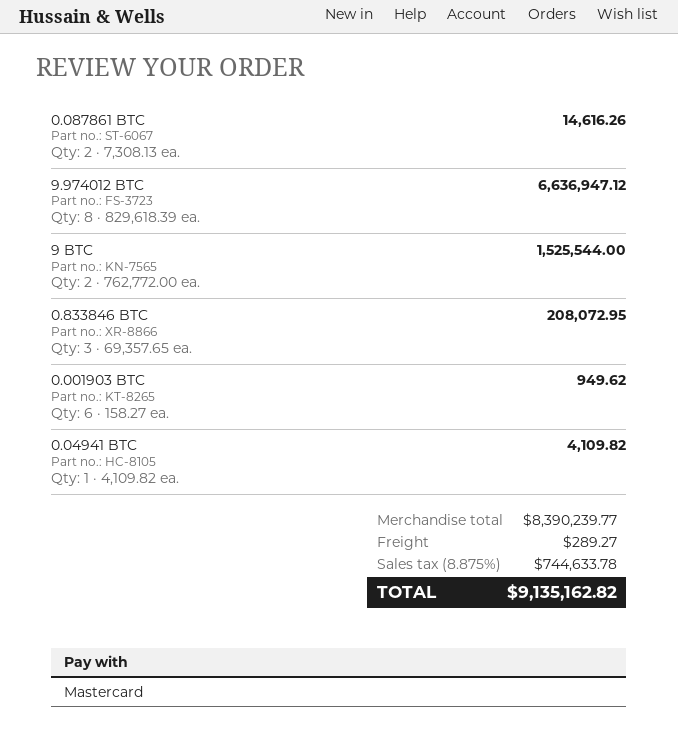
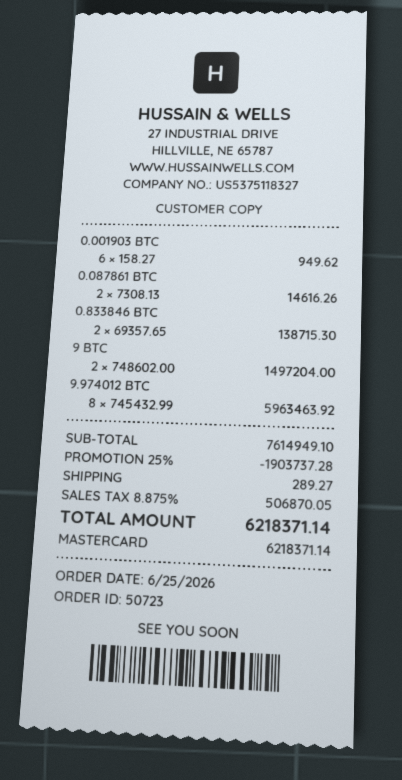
9.974012 BTC: 8 x 829618.39 = 6636947.12 -> 8 x 745432.99 = 5963463.92
9 BTC: 2 x 762772.00 = 1525544.00 -> 2 x 748602.00 = 1497204.00
0.833846 BTC: 3 x 69357.65 = 208072.95 -> 2 x 69357.65 = 138715.30
0.04941 BTC: 1 x 4109.82 = 4109.82 -> none
subtotal: 8390239.77 -> 7614949.10
discount: none -> 25% = 1903737.28
tax: 8.875% = 744633.78 -> 8.875% = 506870.05
total: 9135162.82 -> 6218371.14

